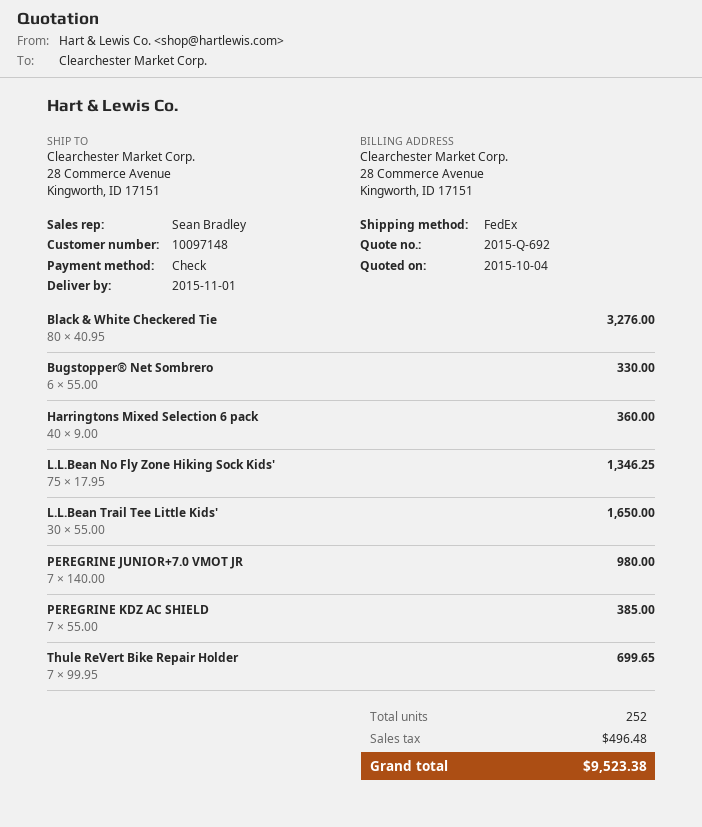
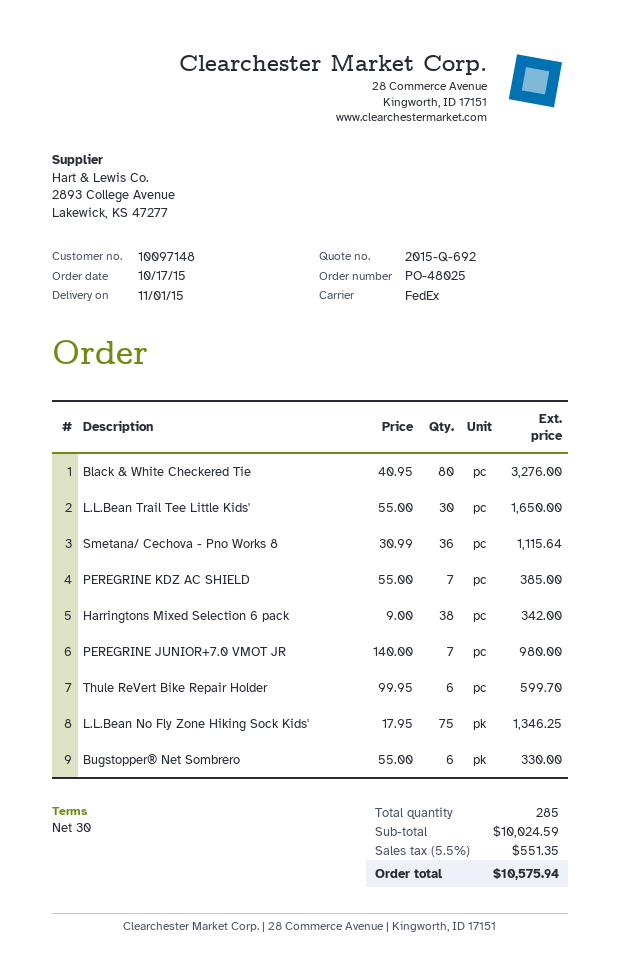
Harringtons Mixed Selection 6 pack: 40 x 9.00 = 360.00 -> 38 x 9.00 = 342.00
Thule ReVert Bike Repair Holder: 7 x 99.95 = 699.65 -> 6 x 99.95 = 599.70
Smetana/ Cechova - Pno Works 8: none -> 36 x 30.99 = 1115.64
total quantity: 252 -> 285
tax: 496.48 -> 551.35
total: 9523.38 -> 10575.94

